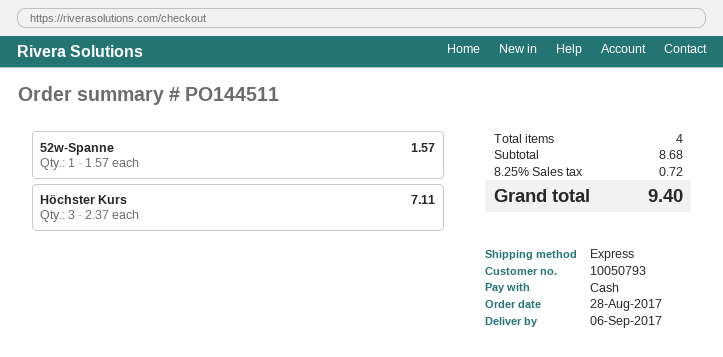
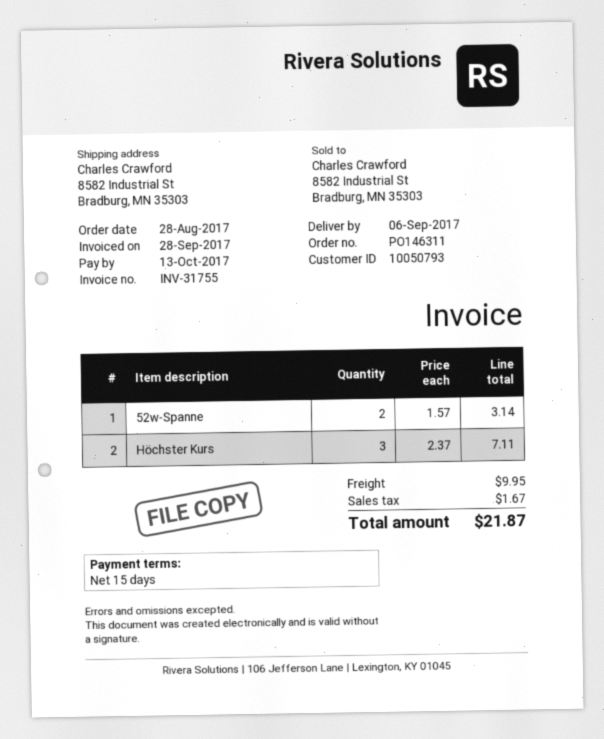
order number: PO144511 -> PO146311
52w-Spanne: 1 x 1.57 = 1.57 -> 2 x 1.57 = 3.14
shipping: none -> 9.95
tax: 0.72 -> 1.67
total: 9.40 -> 21.87

